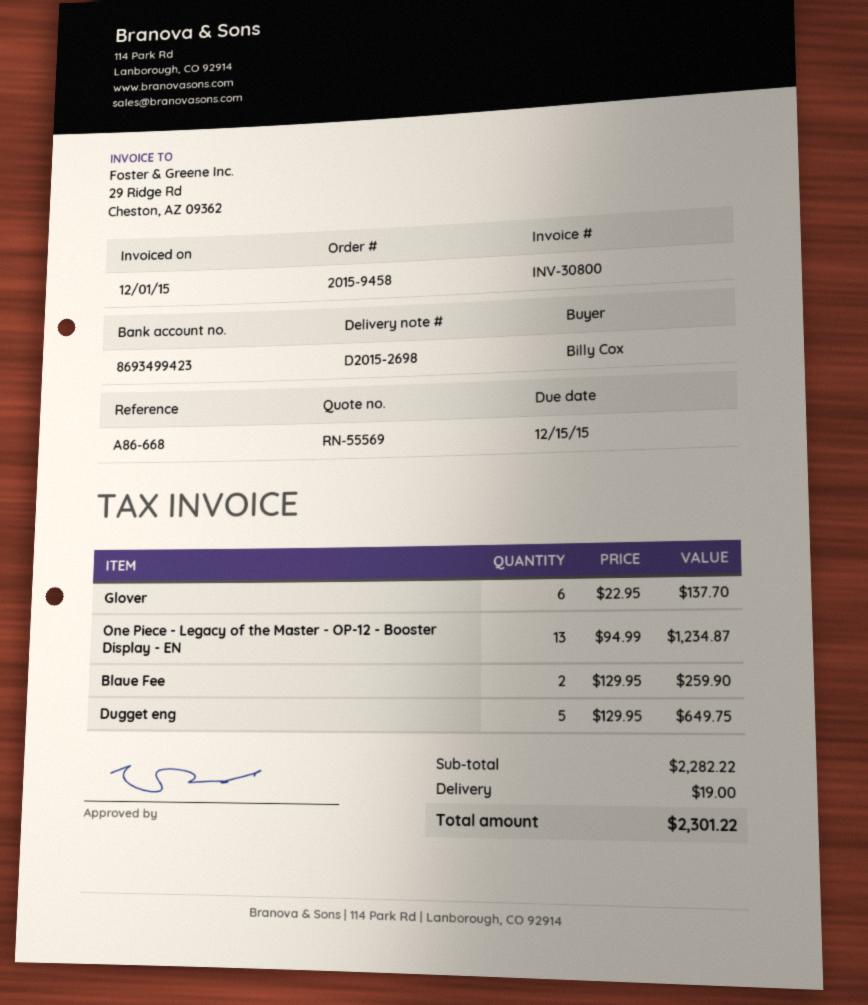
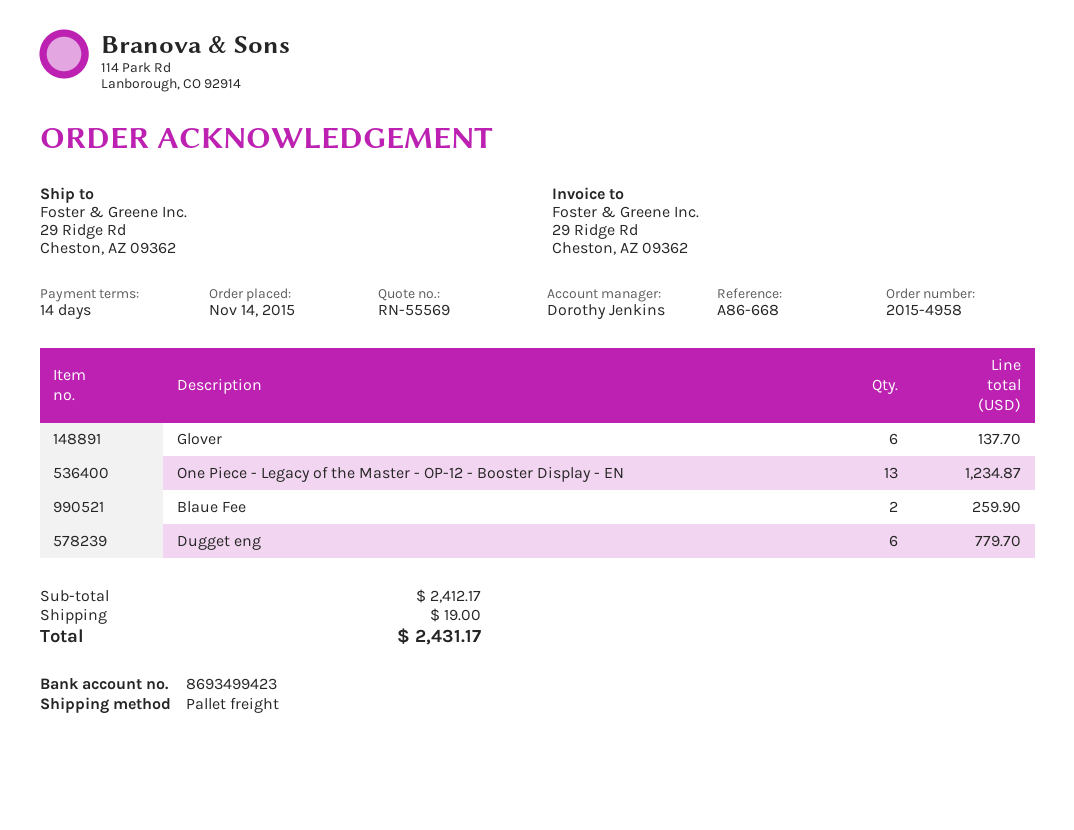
order number: 2015-9458 -> 2015-4958
Dugget eng: 5 for 649.75 -> 6 for 779.70
subtotal: 2282.22 -> 2412.17
total: 2301.22 -> 2431.17

